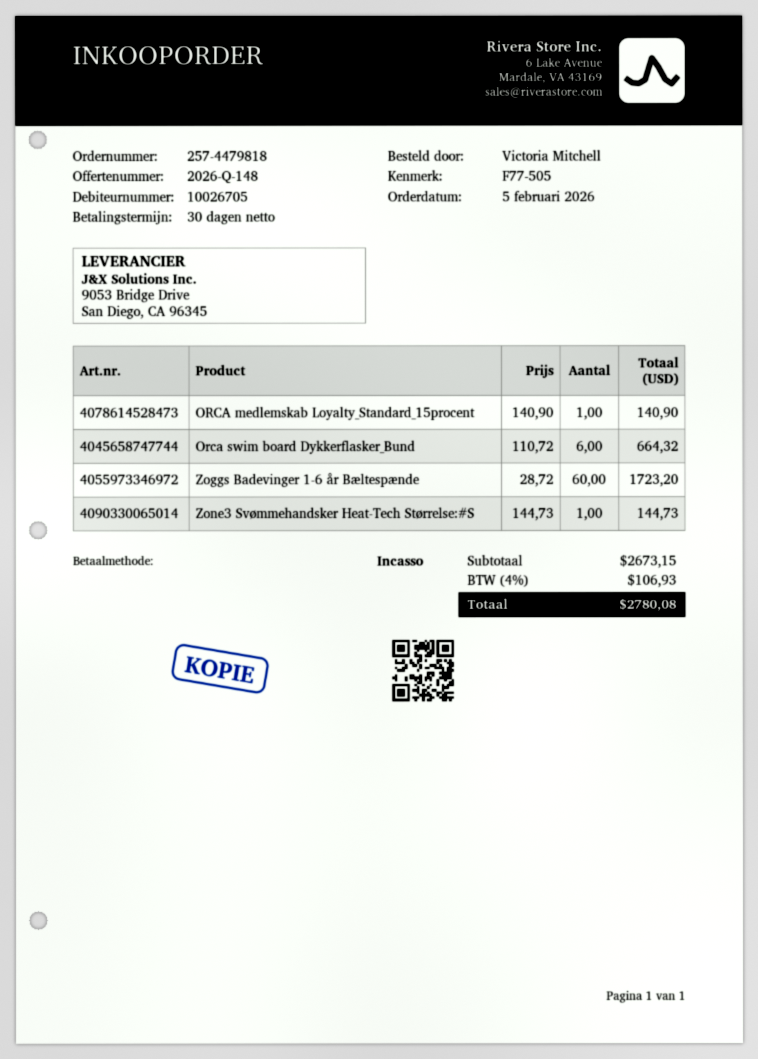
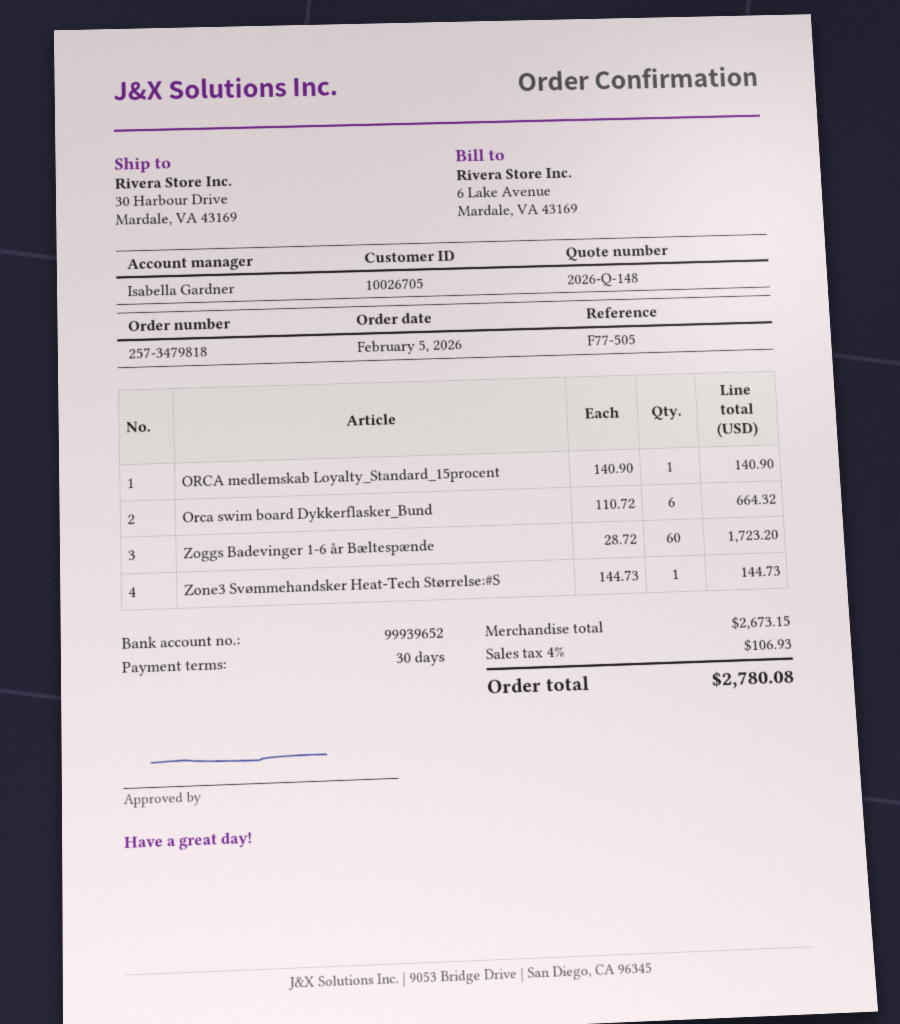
order number: 257-4479818 -> 257-3479818

